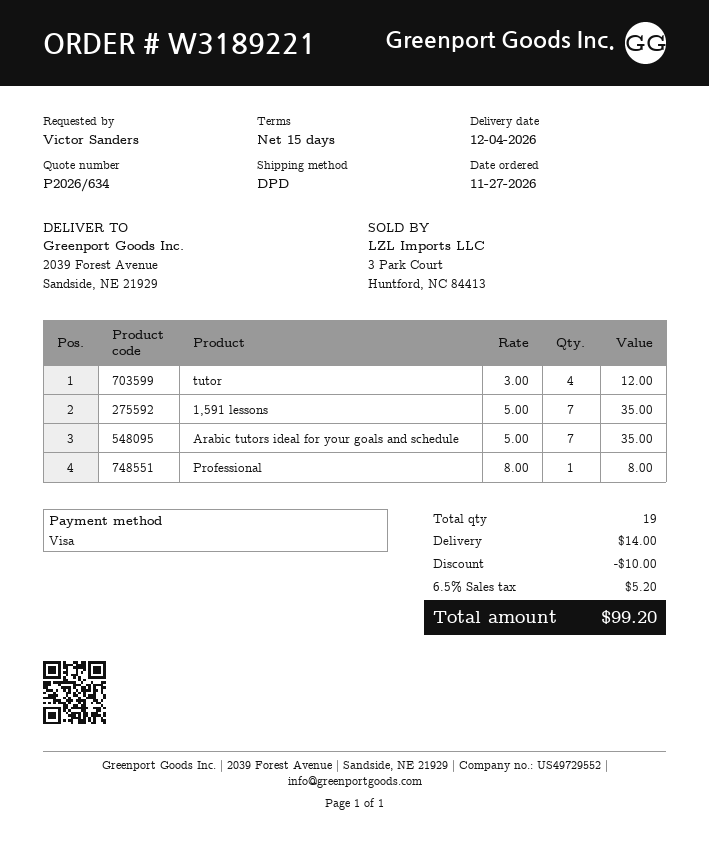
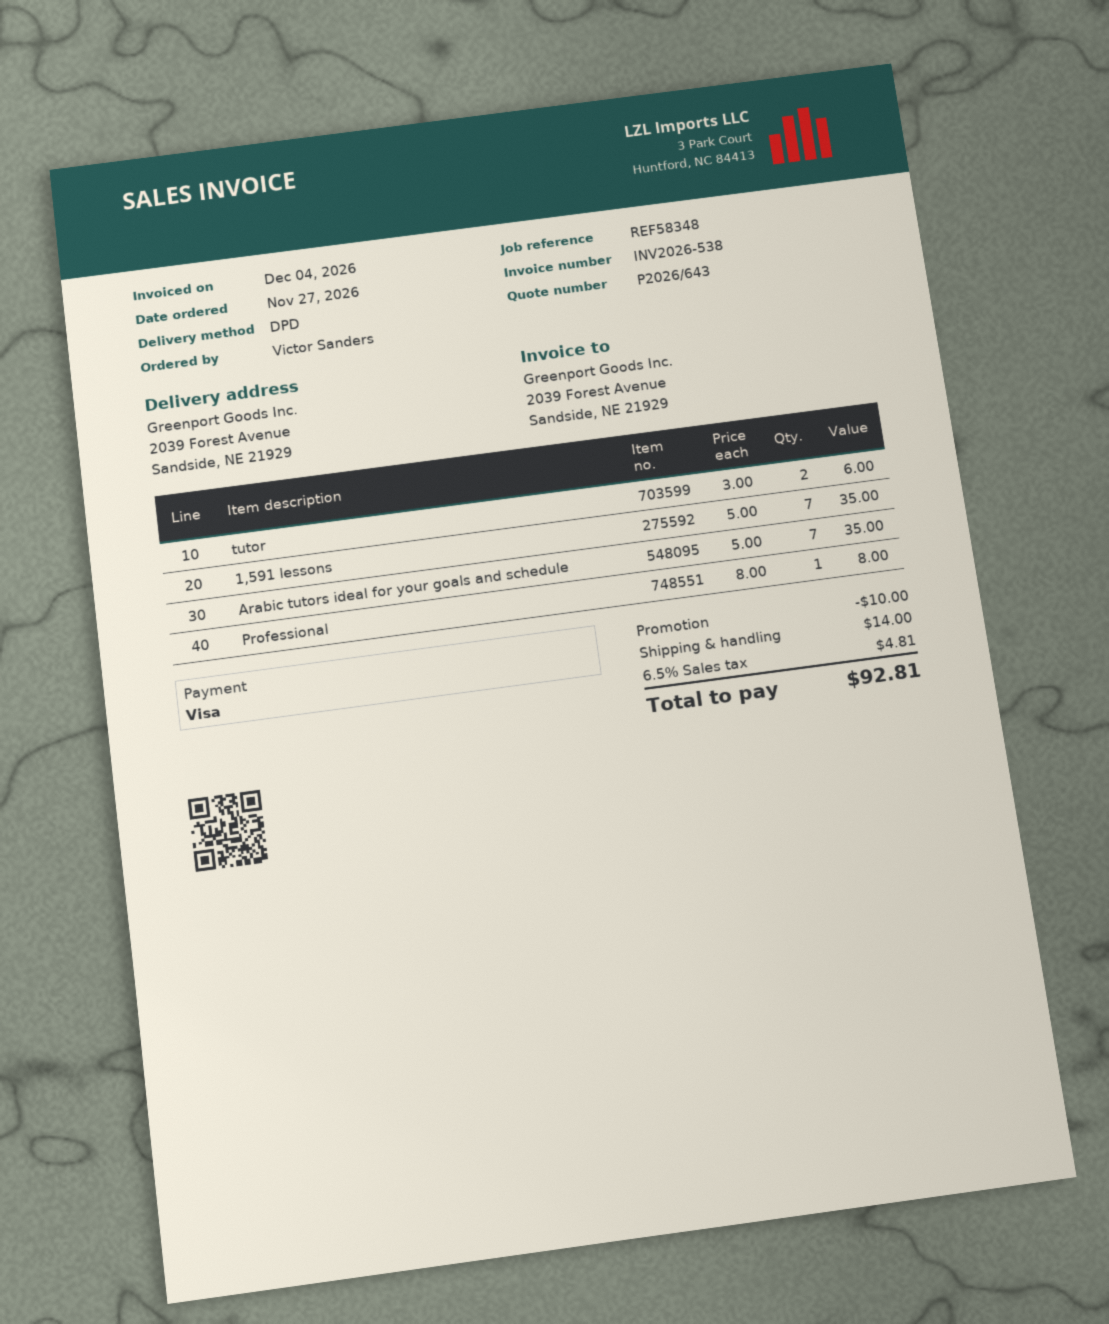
quote number: P2026/634 -> P2026/643
tutor: 4 x 3.00 = 12.00 -> 2 x 3.00 = 6.00
tax: 6.5% = 5.20 -> 6.5% = 4.81
total: 99.20 -> 92.81

